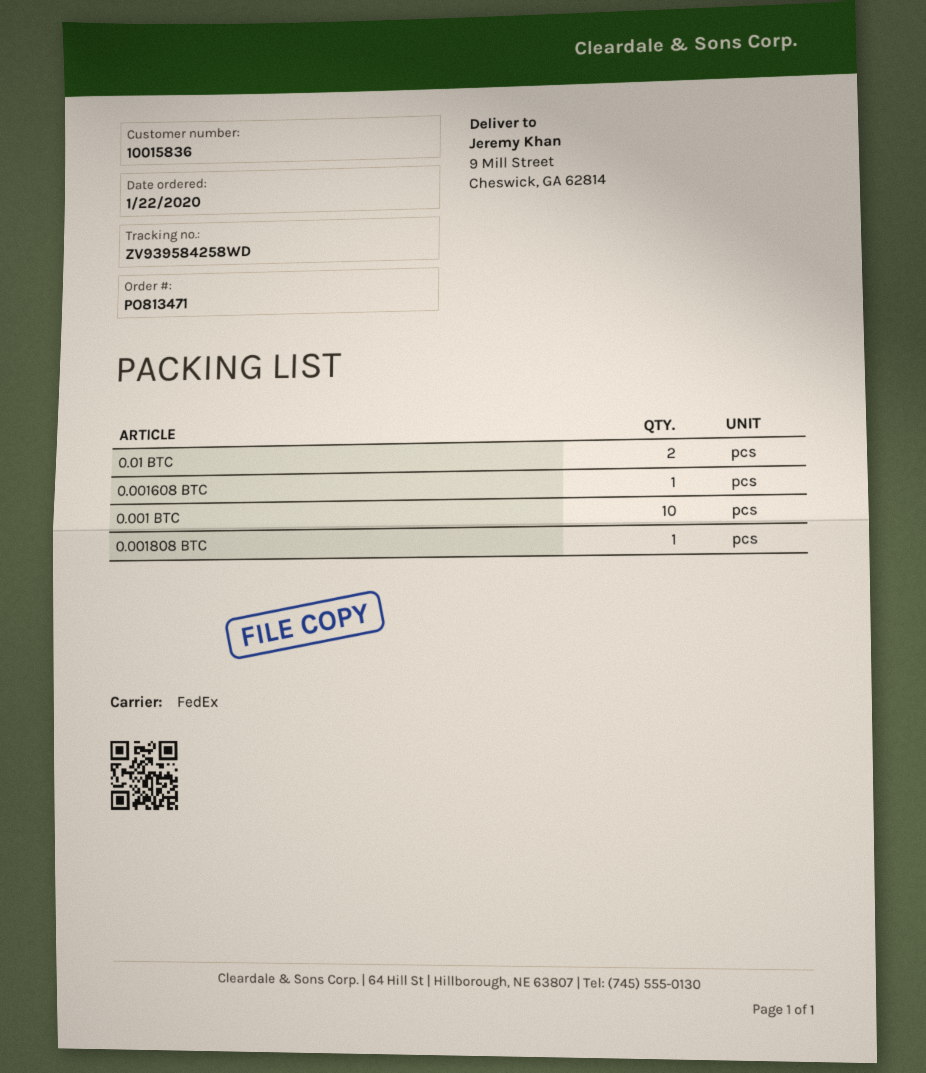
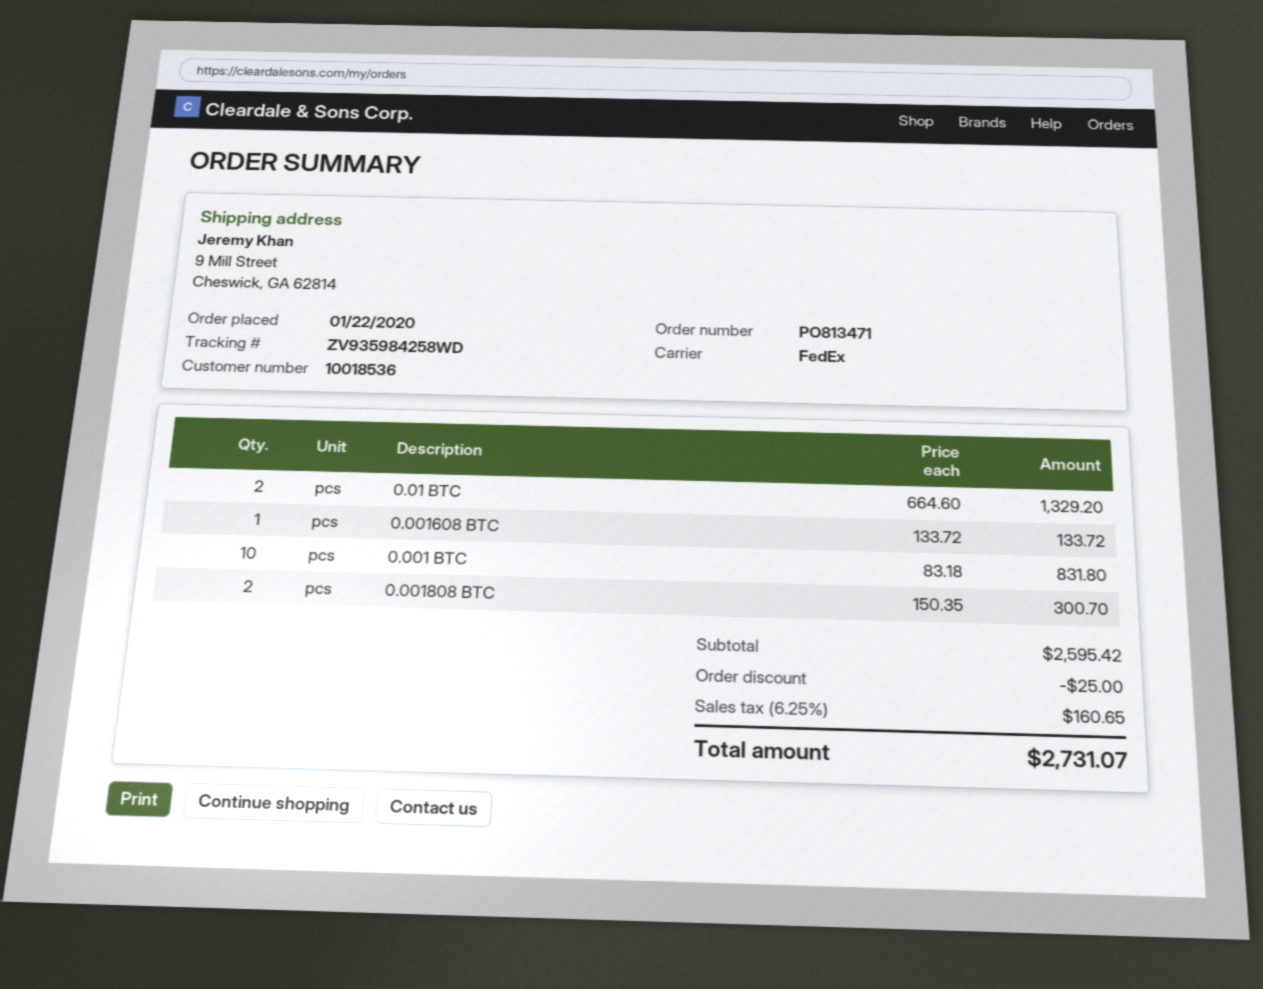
customer number: 10015836 -> 10018536
tracking number: ZV939584258WD -> ZV935984258WD
0.001808 BTC: 1 -> 2

